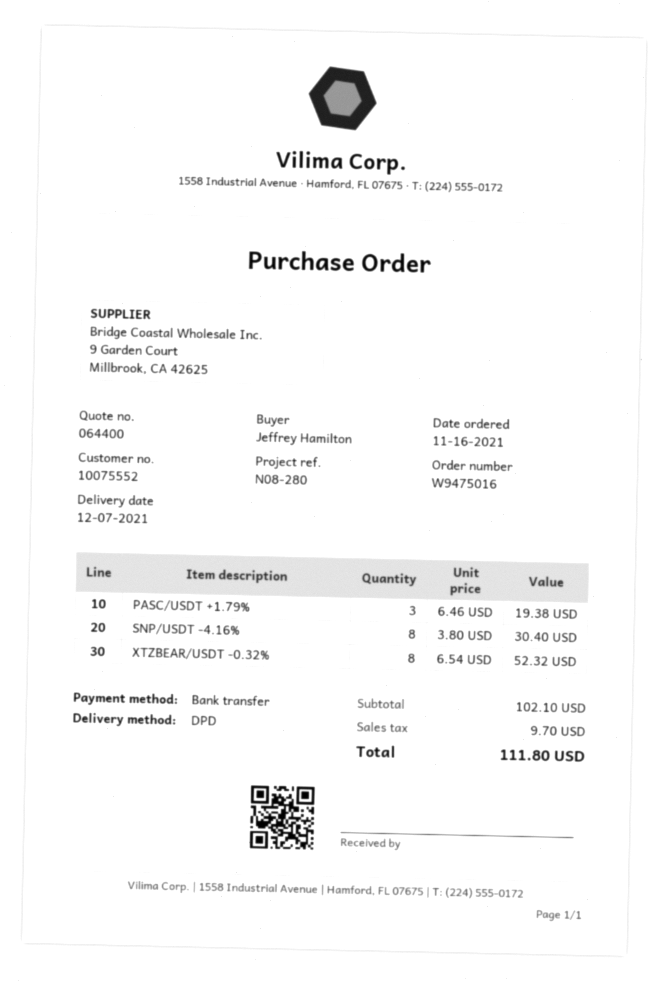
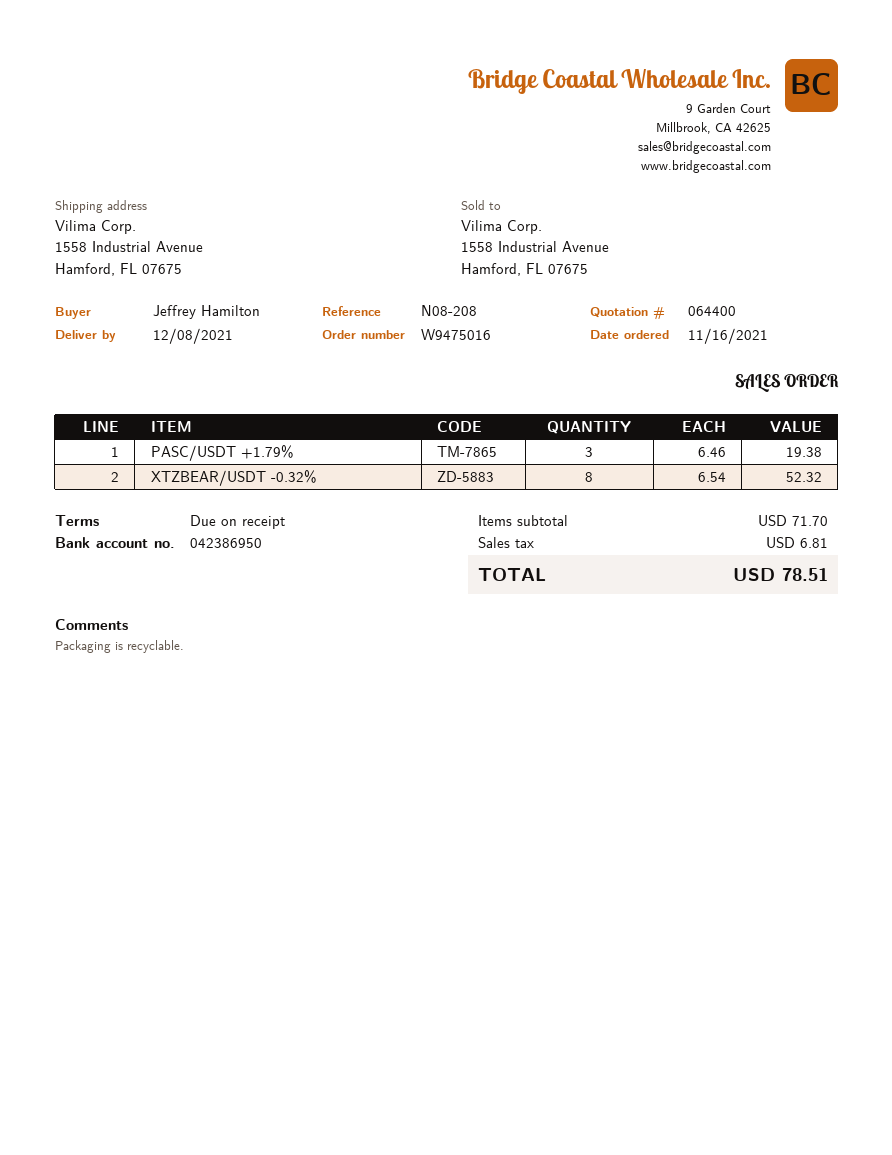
delivery date: 2021-12-07 -> 2021-12-08
reference: N08-280 -> N08-208
SNP/USDT -4.16%: 8 x 3.80 = 30.40 -> none
subtotal: 102.10 -> 71.70
tax: 9.70 -> 6.81
total: 111.80 -> 78.51

